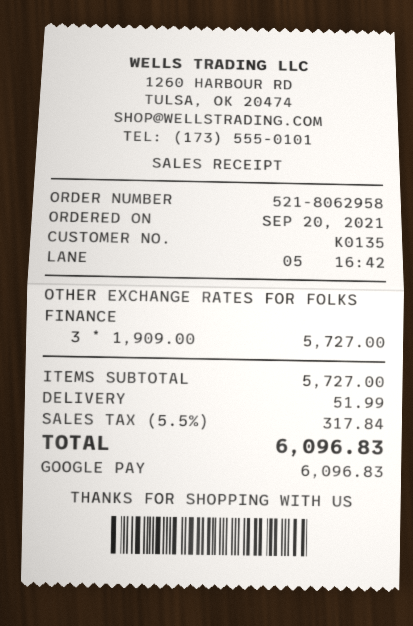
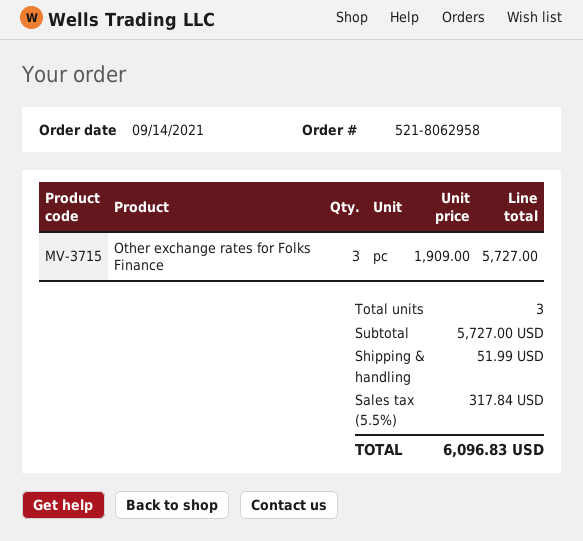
order date: 2021-09-20 -> 2021-09-14

